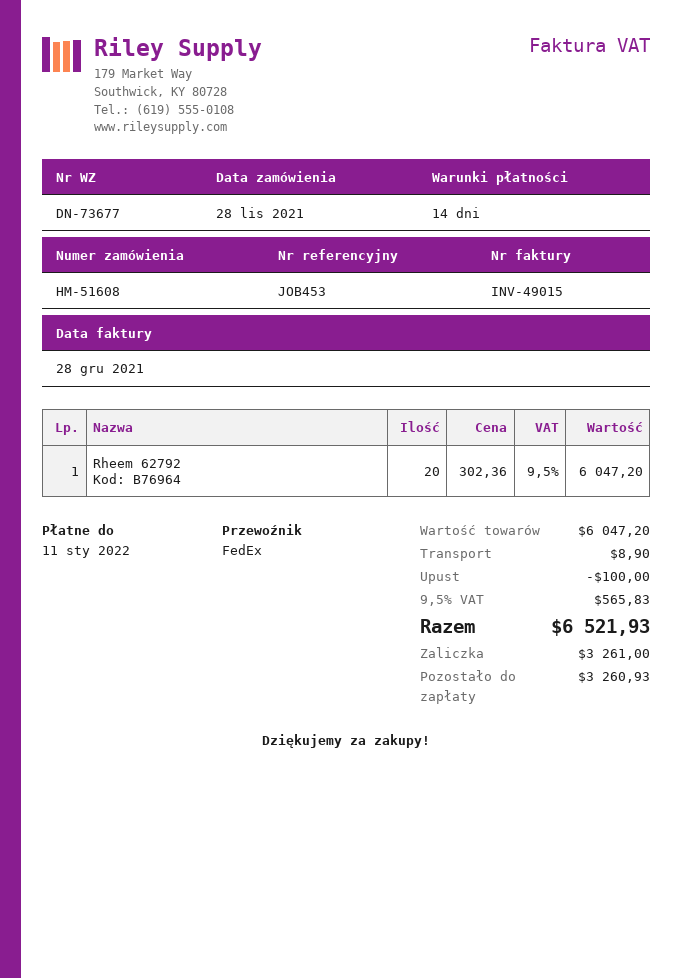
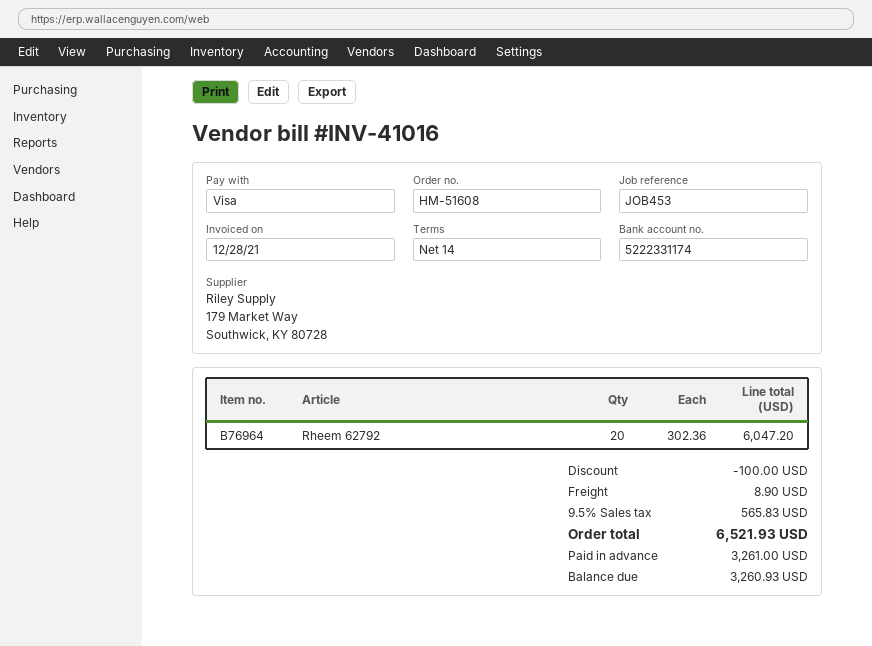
invoice number: INV-49015 -> INV-41016

